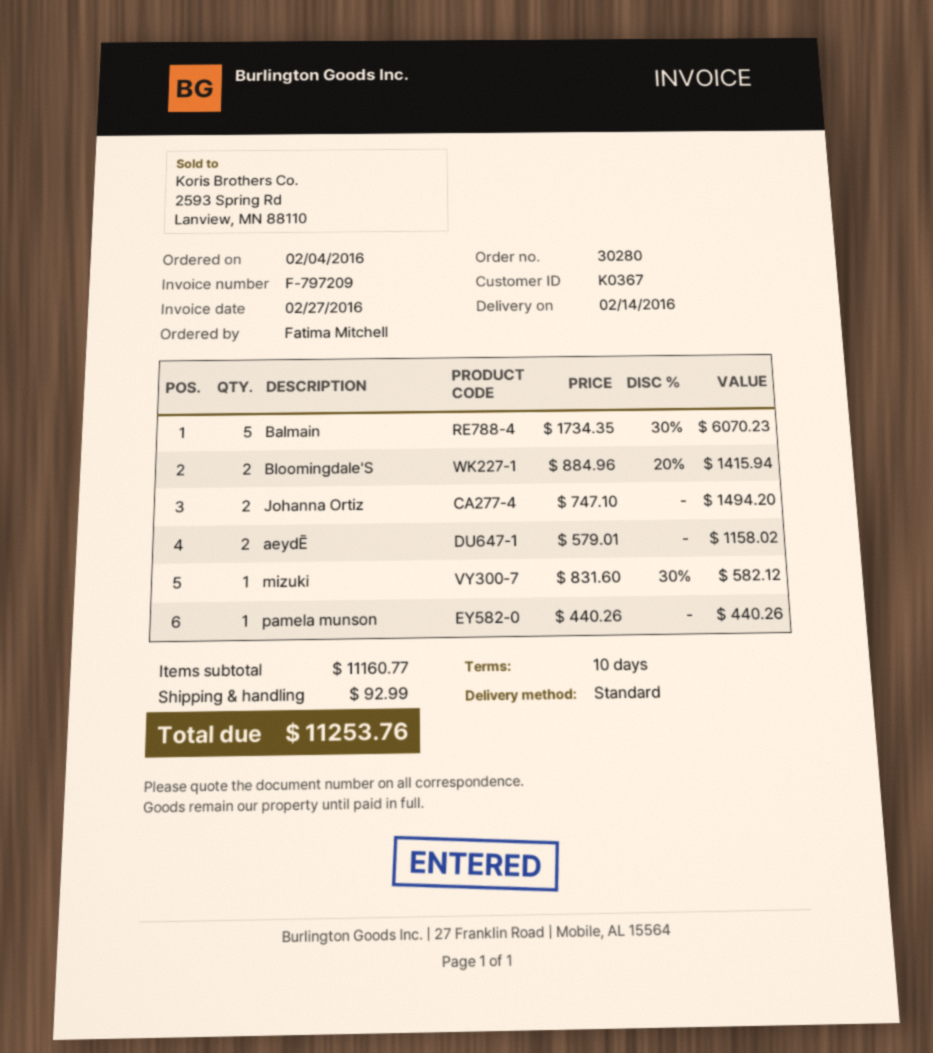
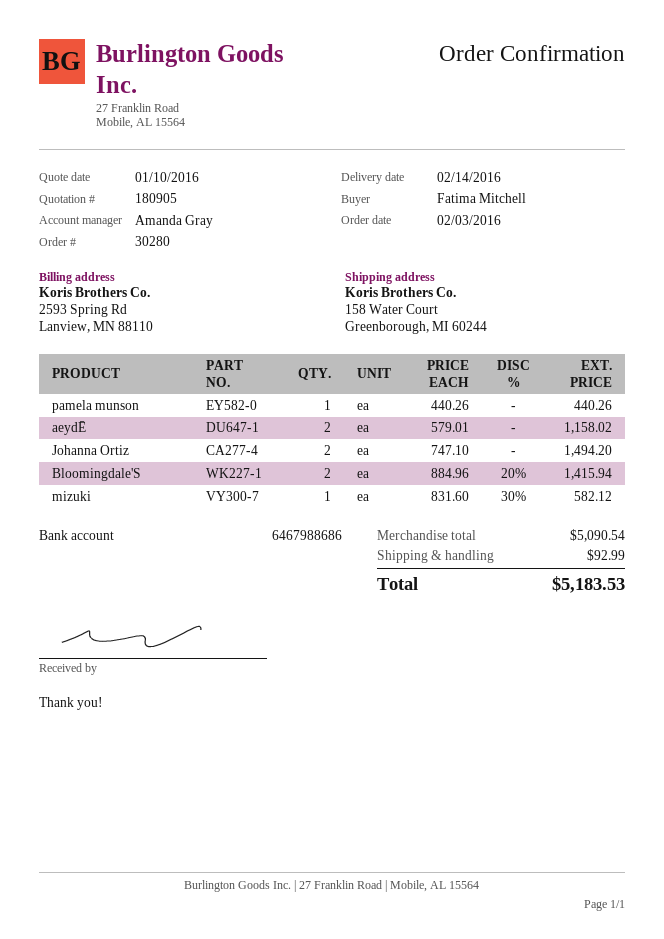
order date: 2016-02-04 -> 2016-02-03
Balmain: 5 x 1734.35 - 30% = 6070.23 -> none
subtotal: 11160.77 -> 5090.54
total: 11253.76 -> 5183.53

